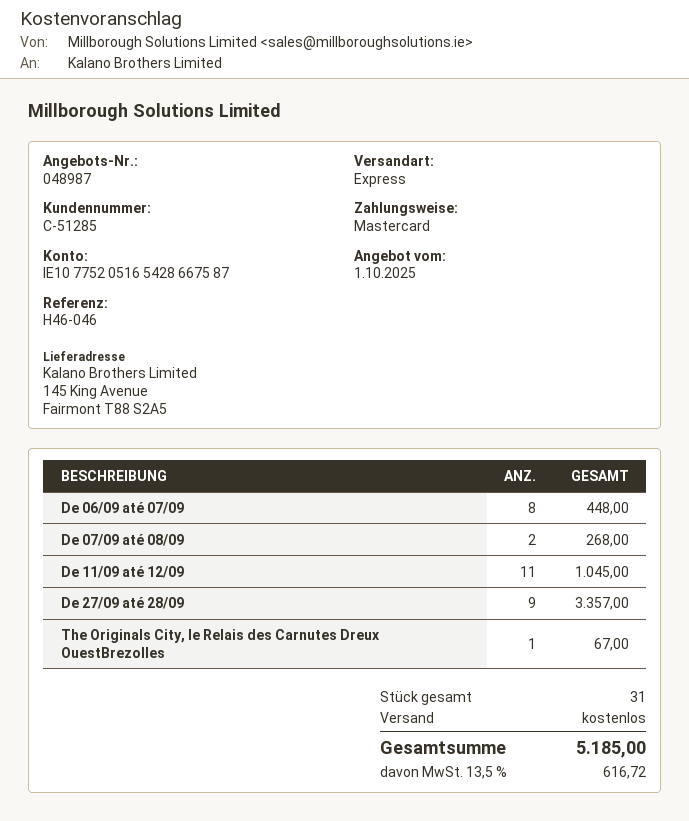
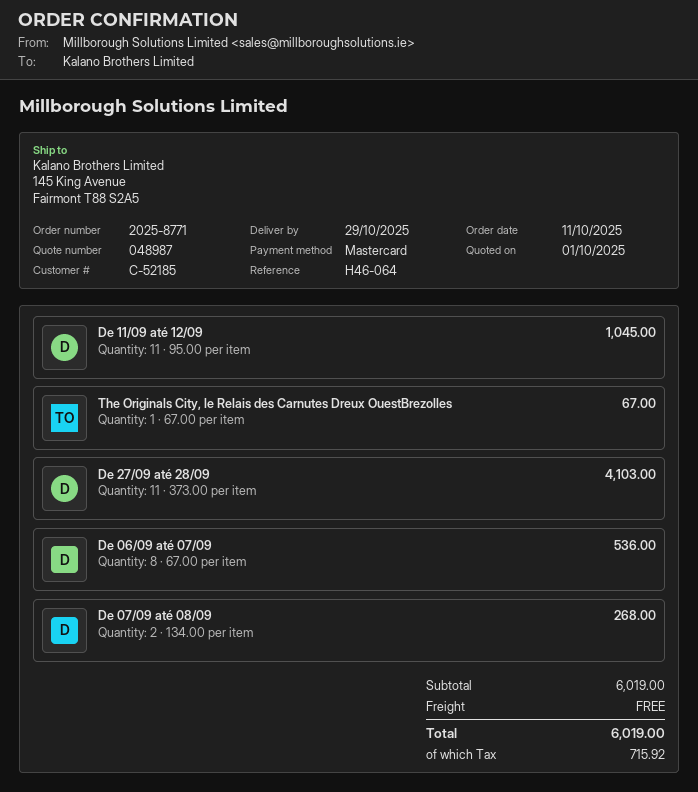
customer number: C-51285 -> C-52185
reference: H46-046 -> H46-064
De 06/09 até 07/09: 8 for 448.00 -> 8 for 536.00
De 27/09 até 28/09: 9 for 3357.00 -> 11 for 4103.00
tax: 616.72 -> 715.92
total: 5185.00 -> 6019.00

